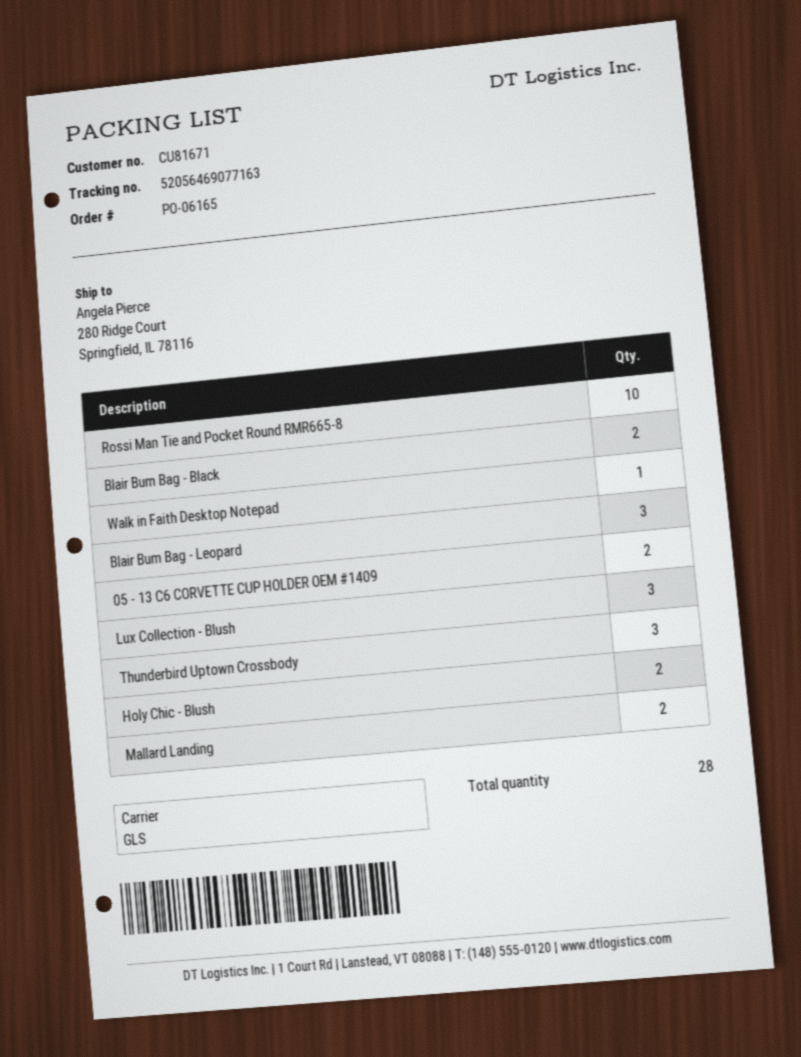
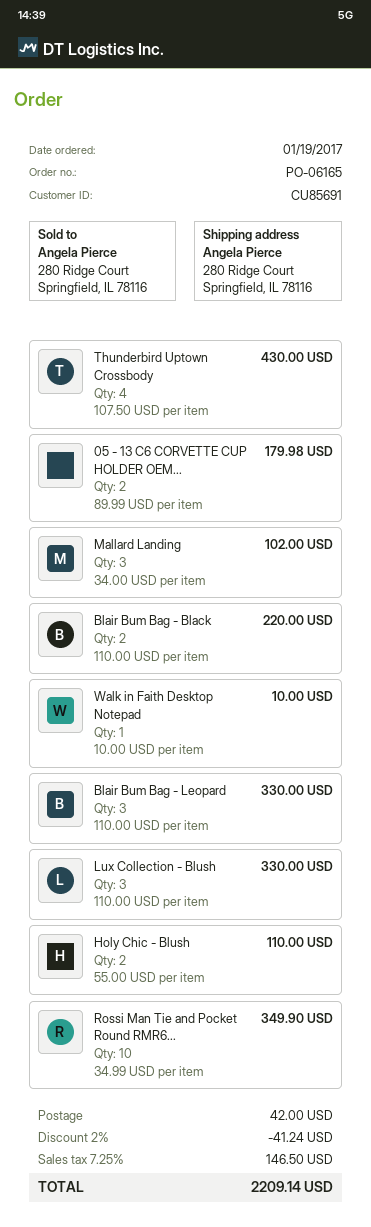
customer number: CU81671 -> CU85691
Thunderbird Uptown Crossbody: 3 -> 4
Mallard Landing: 2 -> 3

